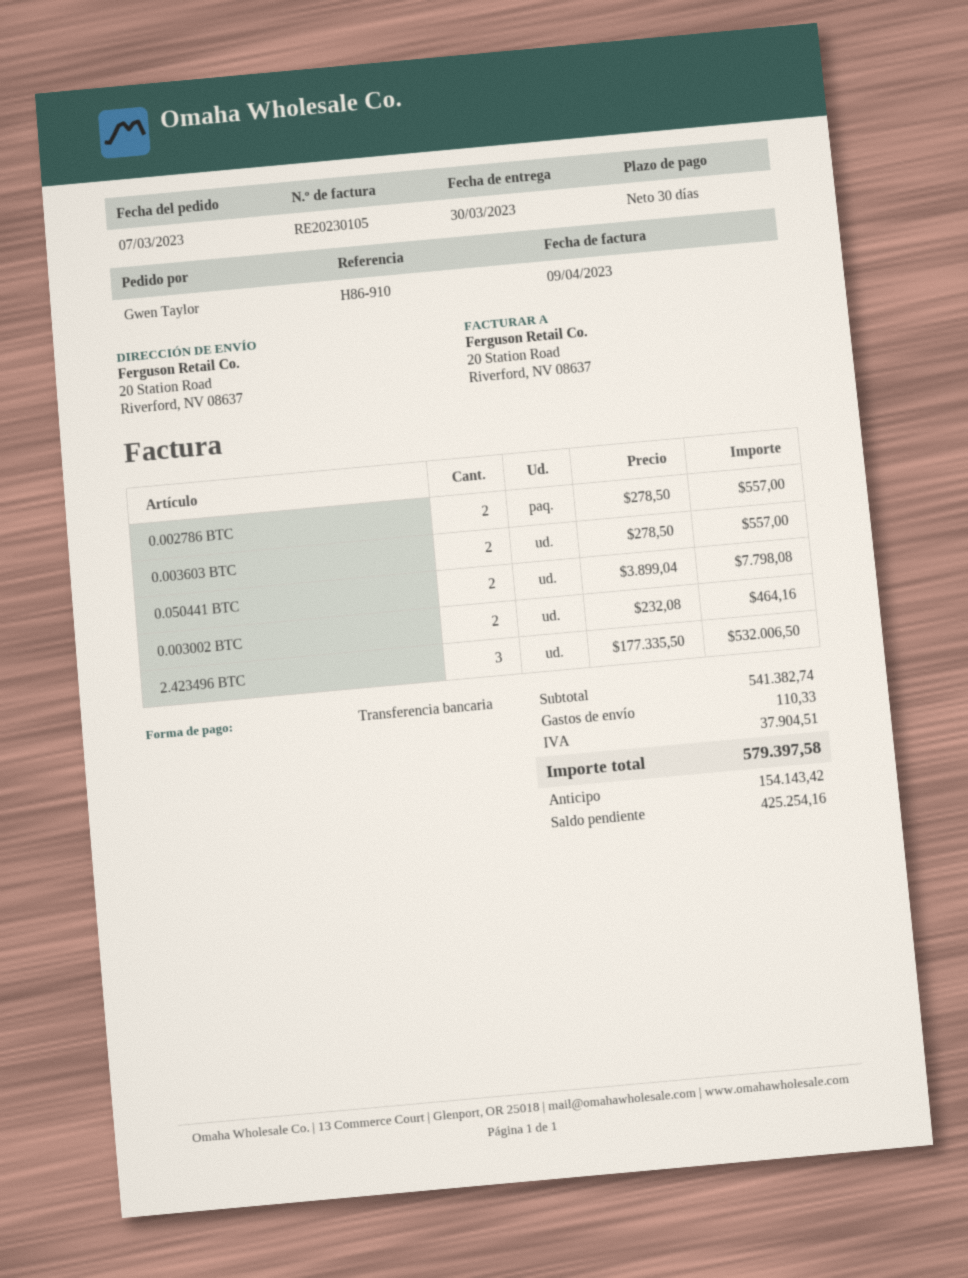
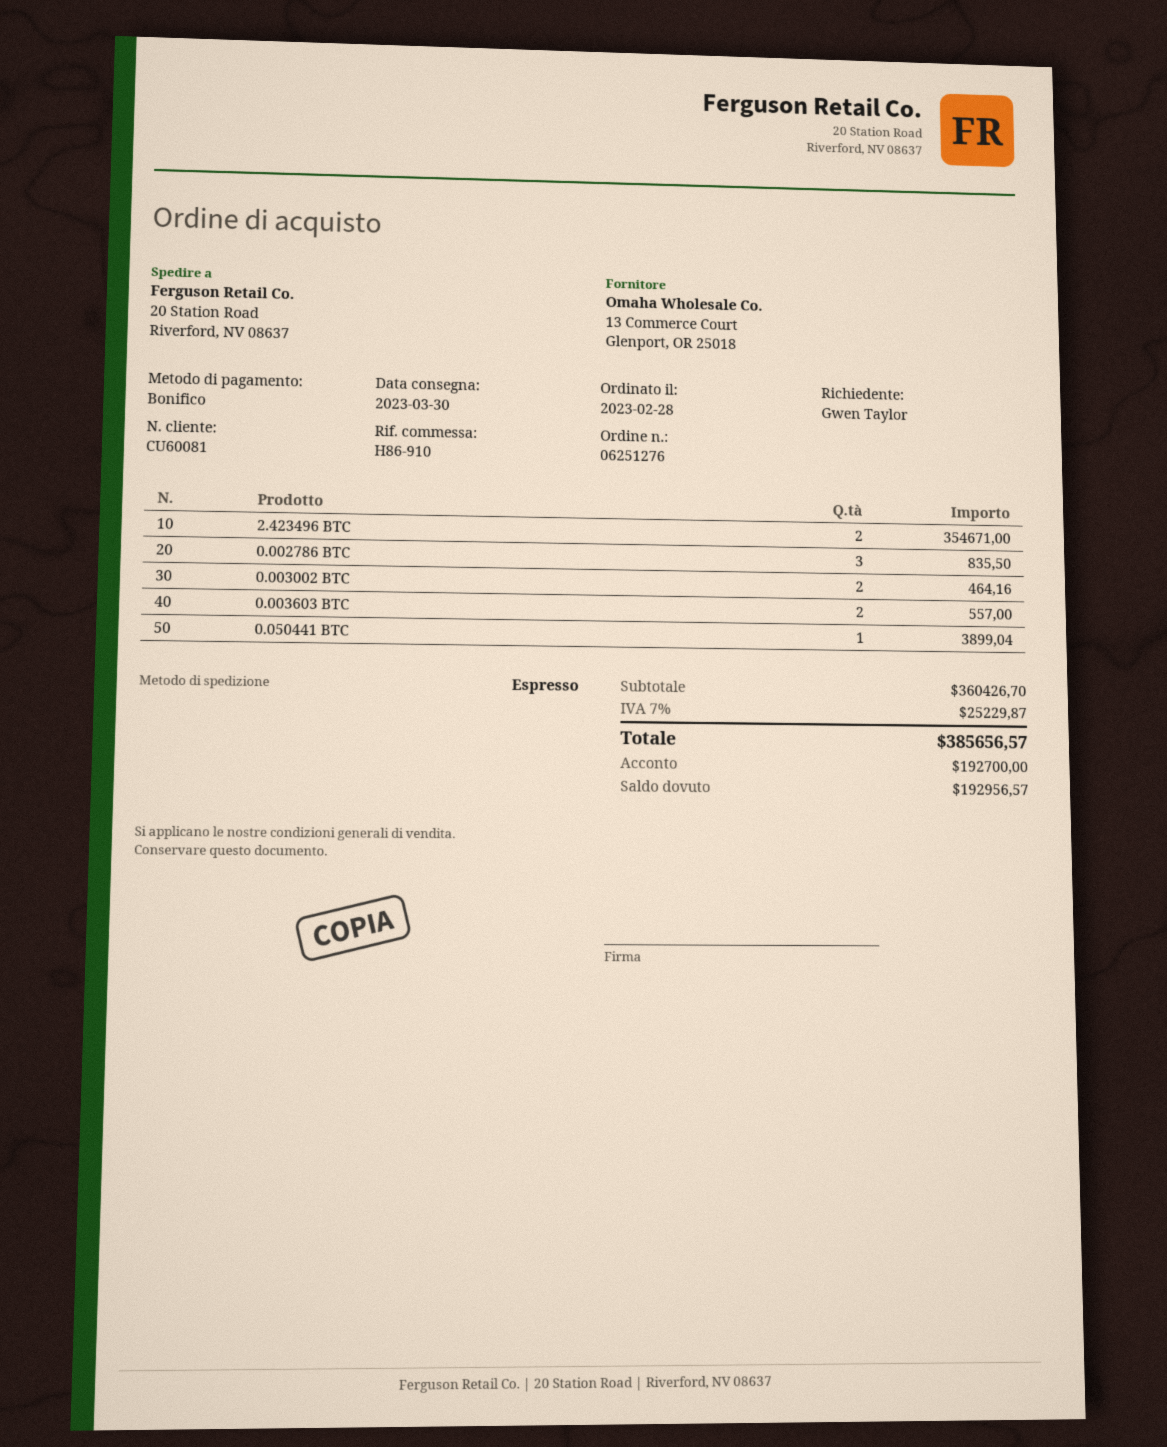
order date: 2023-03-07 -> 2023-02-28
0.002786 BTC: 2 for 557.00 -> 3 for 835.50
0.050441 BTC: 2 for 7798.08 -> 1 for 3899.04
2.423496 BTC: 3 for 532006.50 -> 2 for 354671.00
subtotal: 541382.74 -> 360426.70
shipping: 110.33 -> none
tax: 37904.51 -> 25229.87
total: 579397.58 -> 385656.57
deposit: 154143.42 -> 192700.00
balance: 425254.16 -> 192956.57

